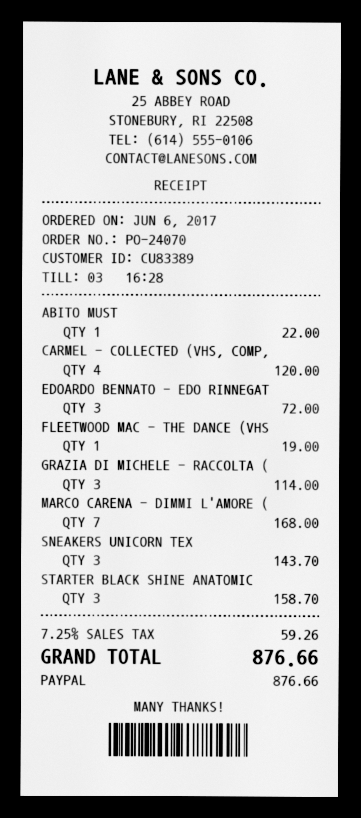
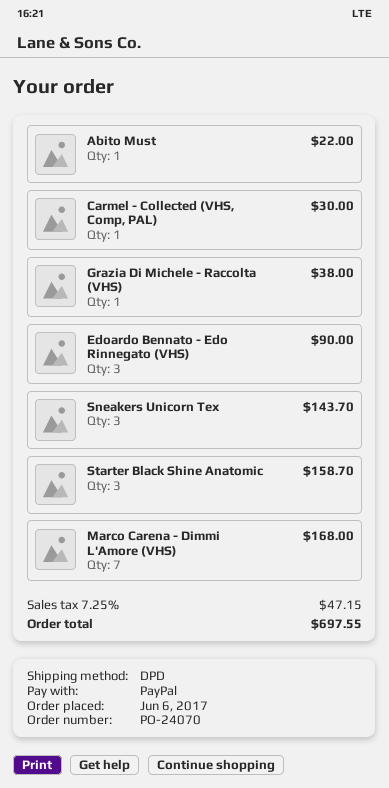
CARMEL - COLLECTED (VHS, COMP,: 4 for 120.00 -> 1 for 30.00
EDOARDO BENNATO - EDO RINNEGAT: 3 for 72.00 -> 3 for 90.00
FLEETWOOD MAC - THE DANCE (VHS: 1 for 19.00 -> none
GRAZIA DI MICHELE - RACCOLTA (: 3 for 114.00 -> 1 for 38.00
tax: 7.25% = 59.26 -> 7.25% = 47.15
total: 876.66 -> 697.55

